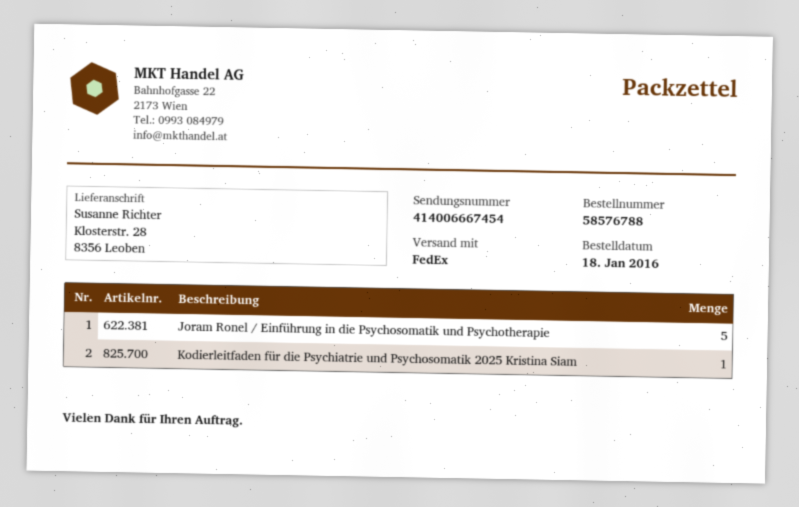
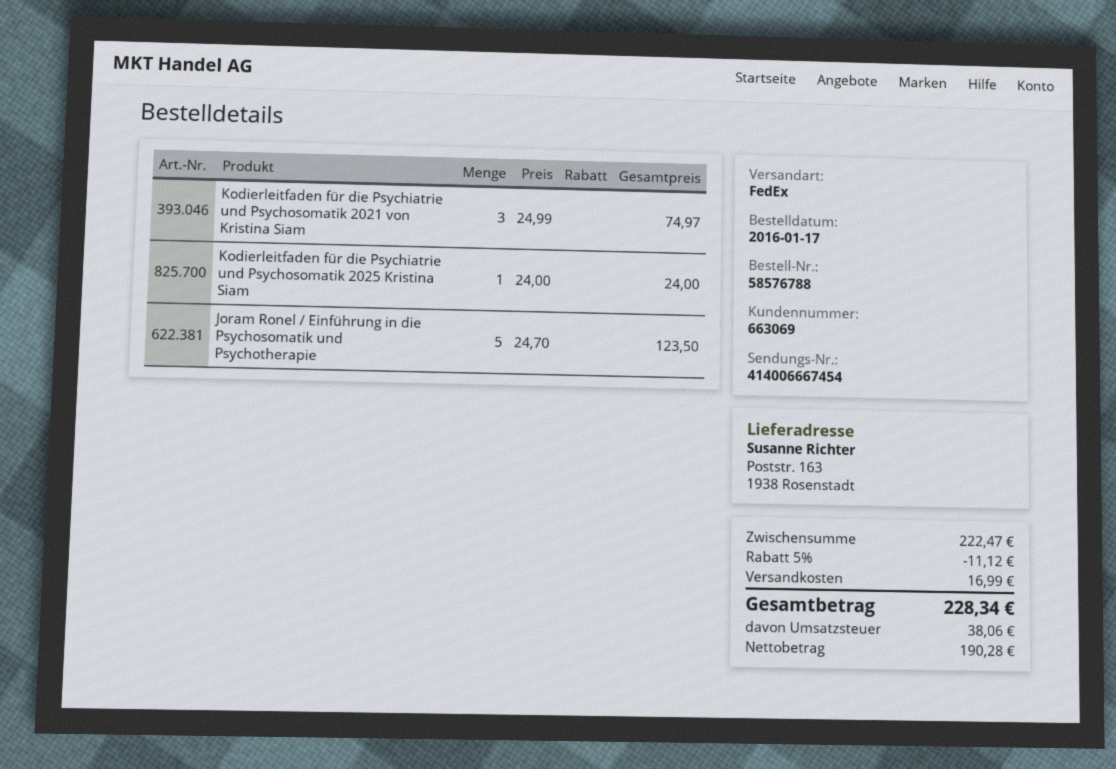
order date: 2016-01-18 -> 2016-01-17
ship to: Klosterstr. 28, 8356 Leoben -> Poststr. 163, 1938 Rosenstadt
Kodierleitfaden für die Psychiatrie und Psychosomatik 2021 von Kristina Siam: none -> 3

